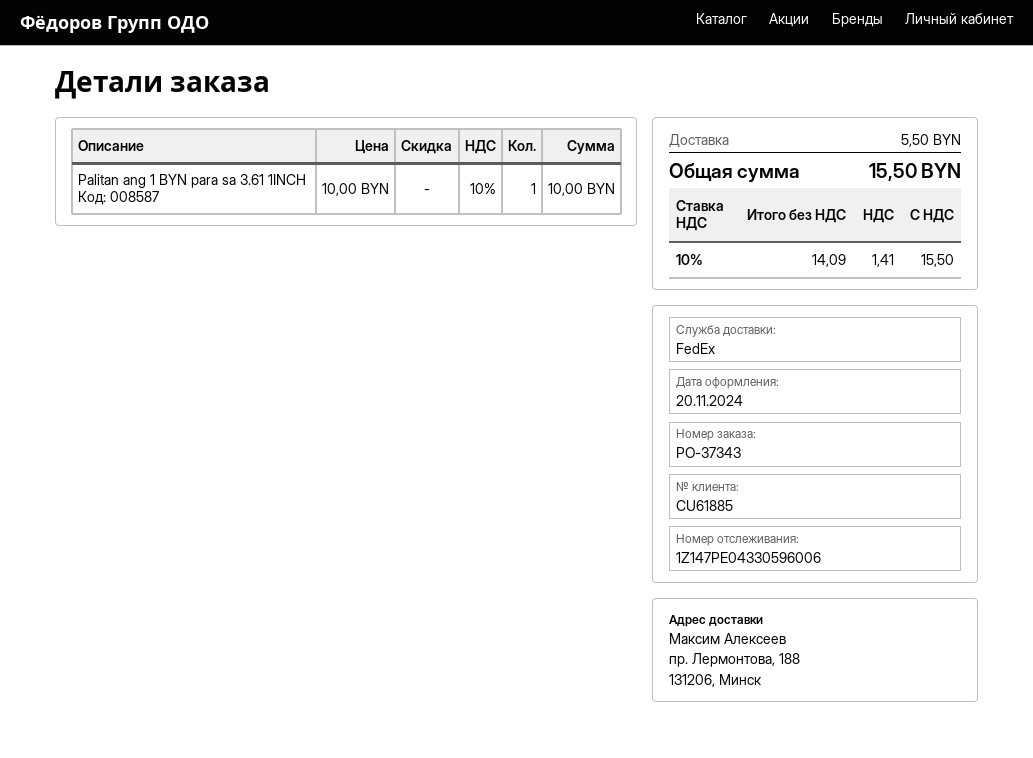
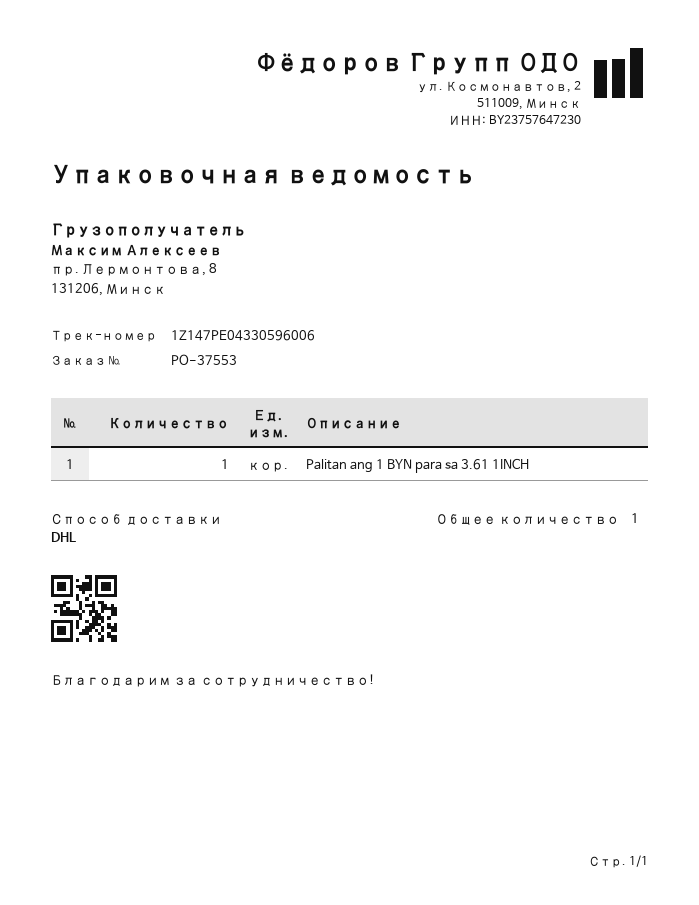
order number: PO-37343 -> PO-37553
shipping method: FedEx -> DHL
ship to: пр. Лермонтова, 188, 131206, Минск -> пр. Лермонтова, 8, 131206, Минск

